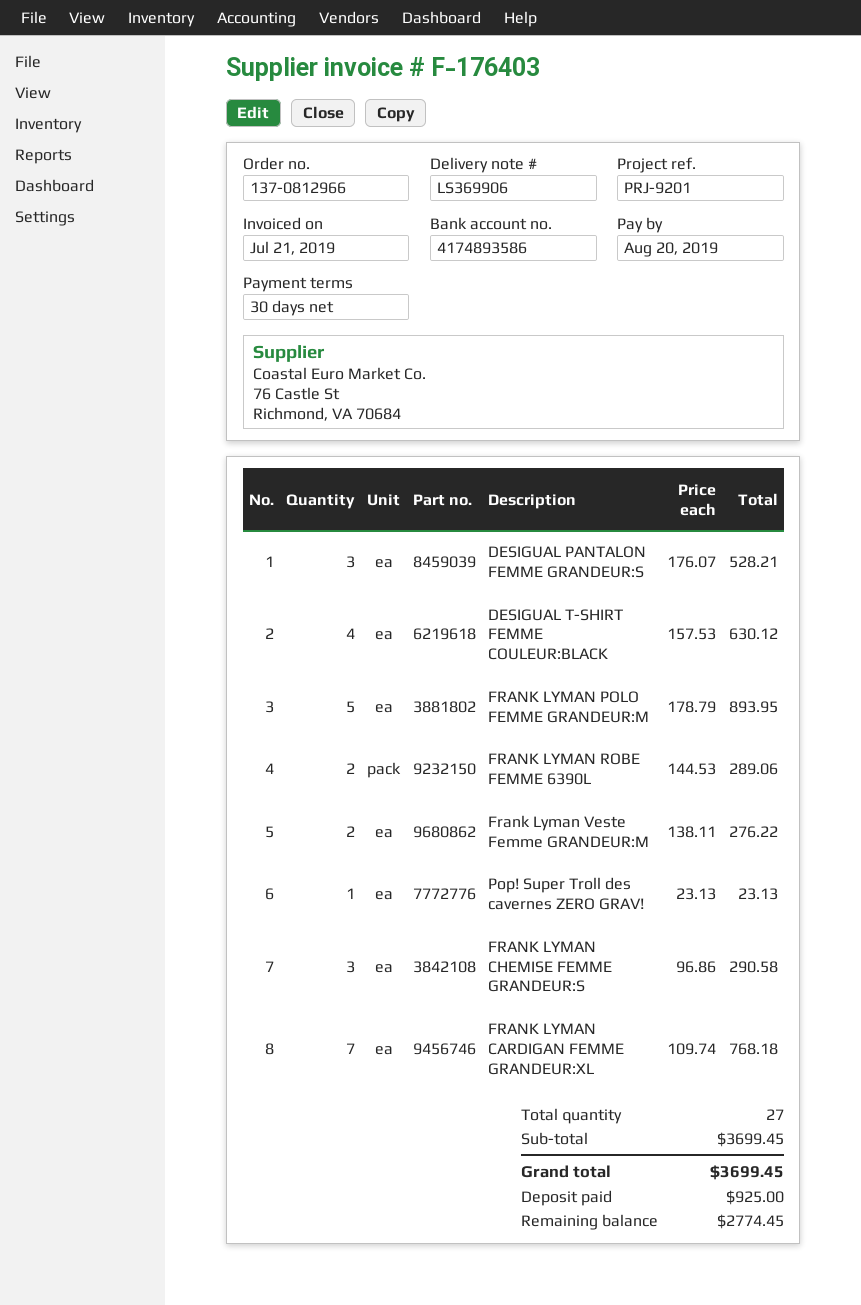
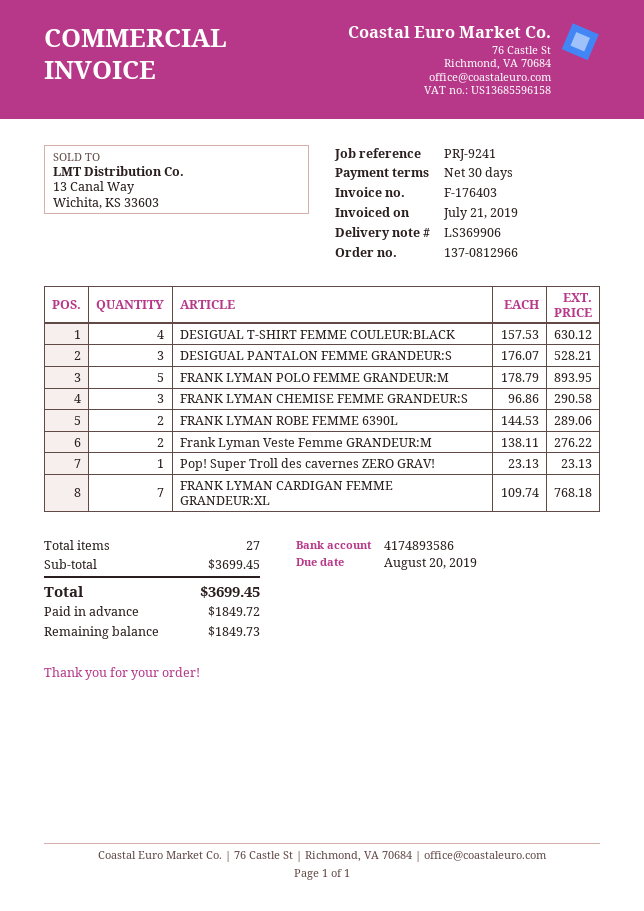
reference: PRJ-9201 -> PRJ-9241
deposit: 925.00 -> 1849.72
balance: 2774.45 -> 1849.73

